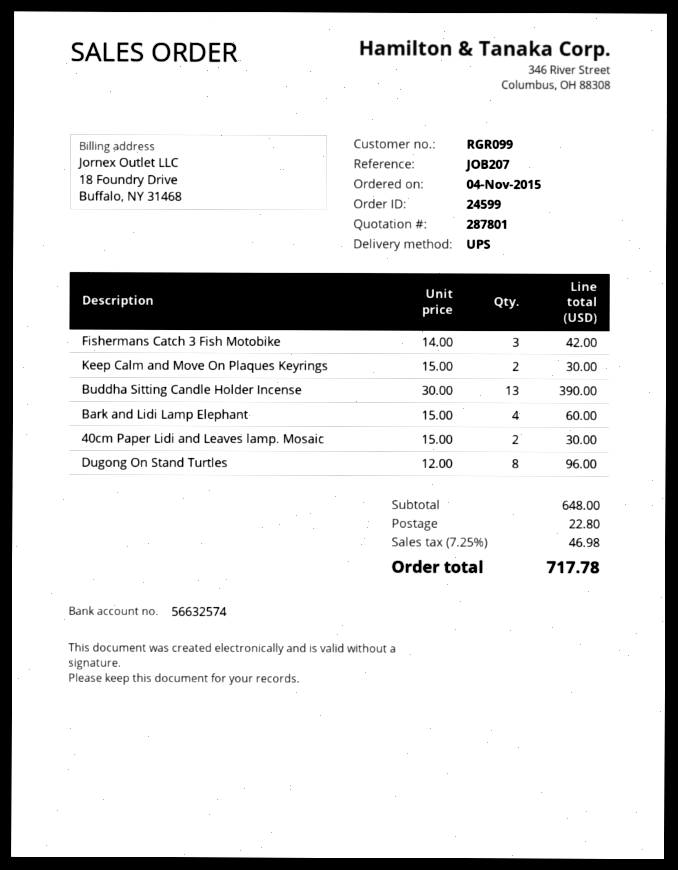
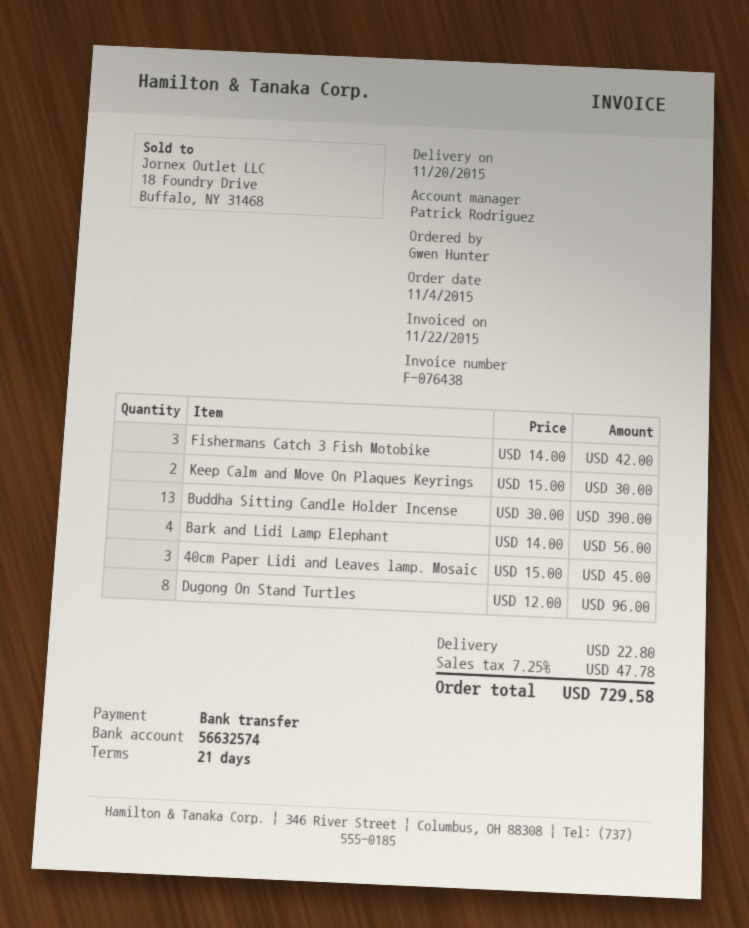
Bark and Lidi Lamp Elephant: 4 x 15.00 = 60.00 -> 4 x 14.00 = 56.00
40cm Paper Lidi and Leaves lamp. Mosaic: 2 x 15.00 = 30.00 -> 3 x 15.00 = 45.00
tax: 7.25% = 46.98 -> 7.25% = 47.78
total: 717.78 -> 729.58

